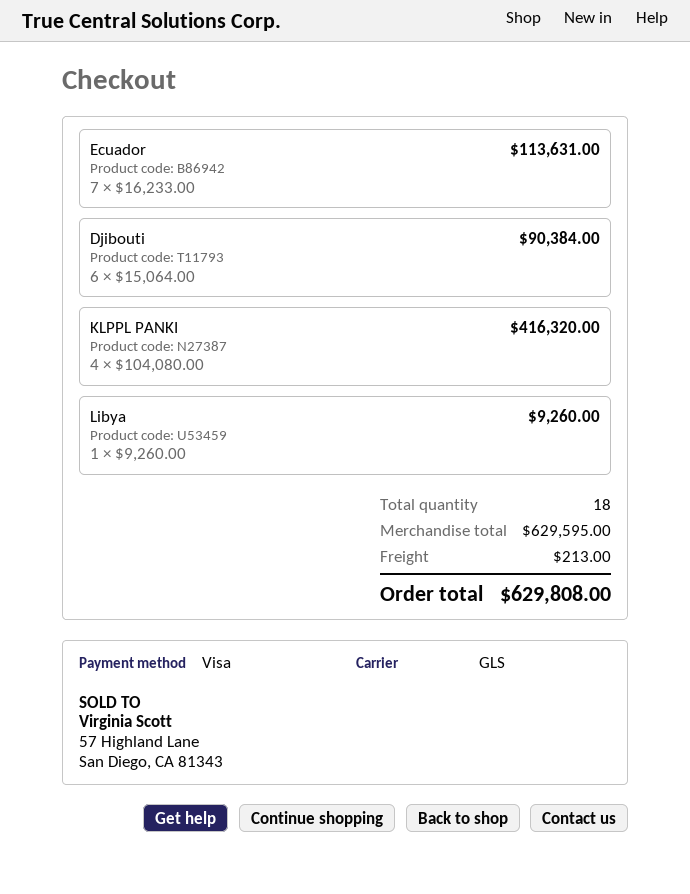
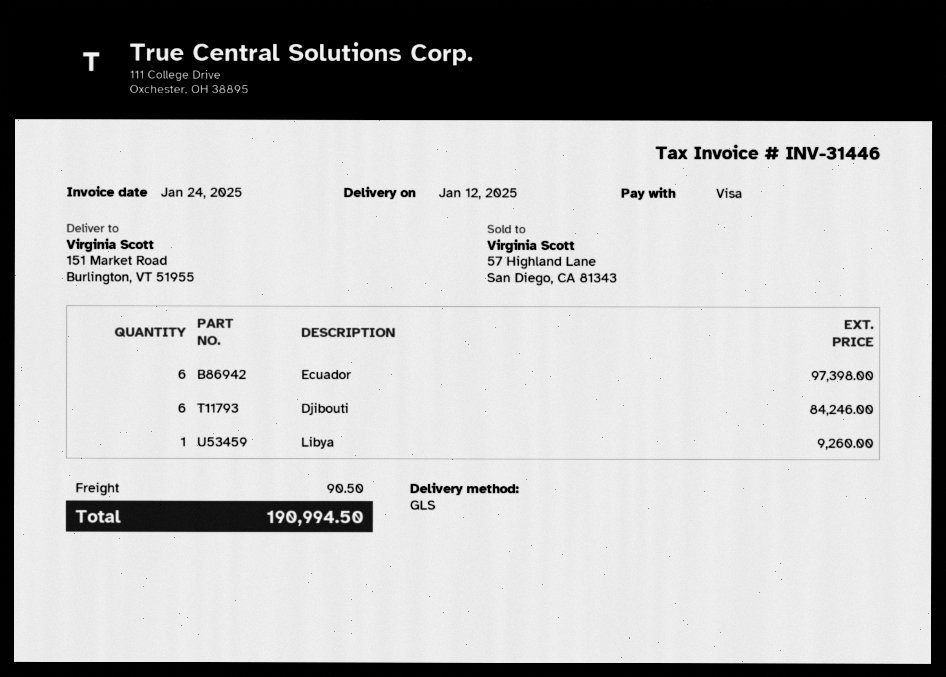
Ecuador: 7 for 113631.00 -> 6 for 97398.00
Djibouti: 6 for 90384.00 -> 6 for 84246.00
KLPPL PANKI: 4 for 416320.00 -> none
shipping: 213.00 -> 90.50
total: 629808.00 -> 190994.50

